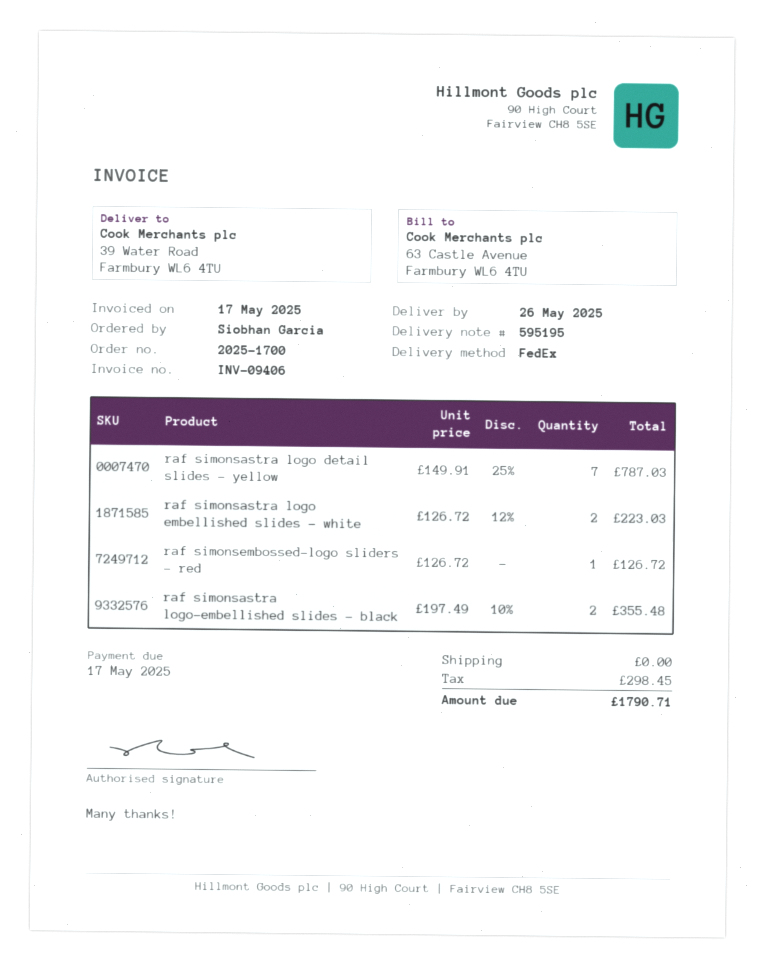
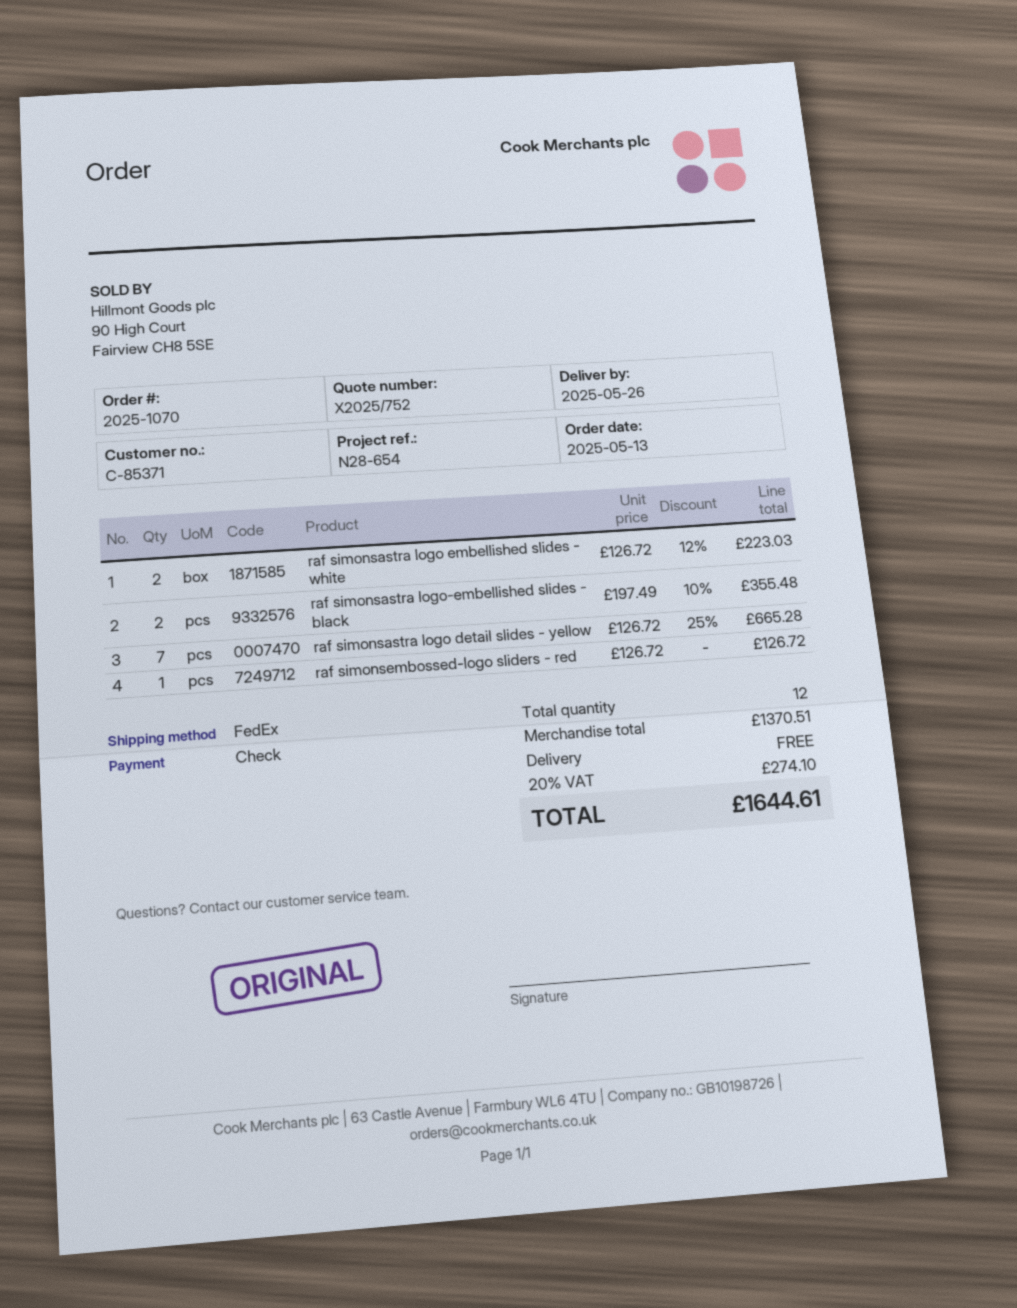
order number: 2025-1700 -> 2025-1070
raf simonsastra logo detail slides - yellow: 7 x 149.91 - 25% = 787.03 -> 7 x 126.72 - 25% = 665.28
tax: 298.45 -> 274.10
total: 1790.71 -> 1644.61

